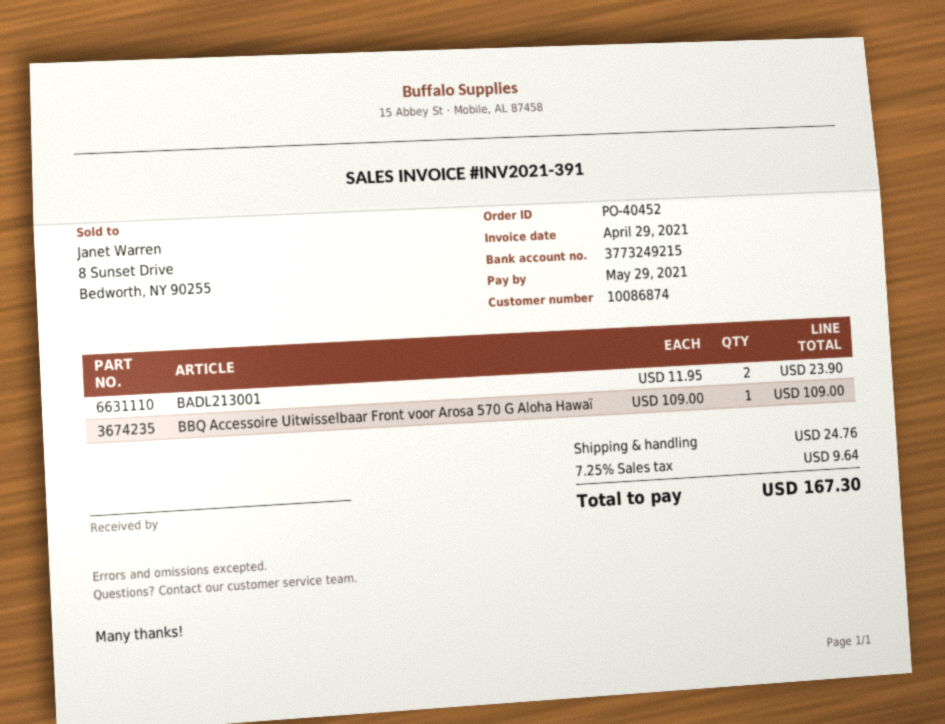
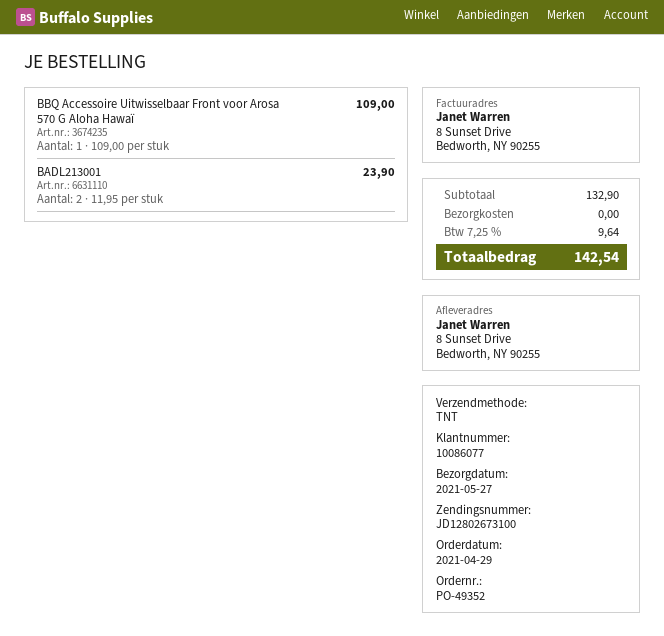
order number: PO-40452 -> PO-49352
customer number: 10086874 -> 10086077
shipping: 24.76 -> 0.00
total: 167.30 -> 142.54

